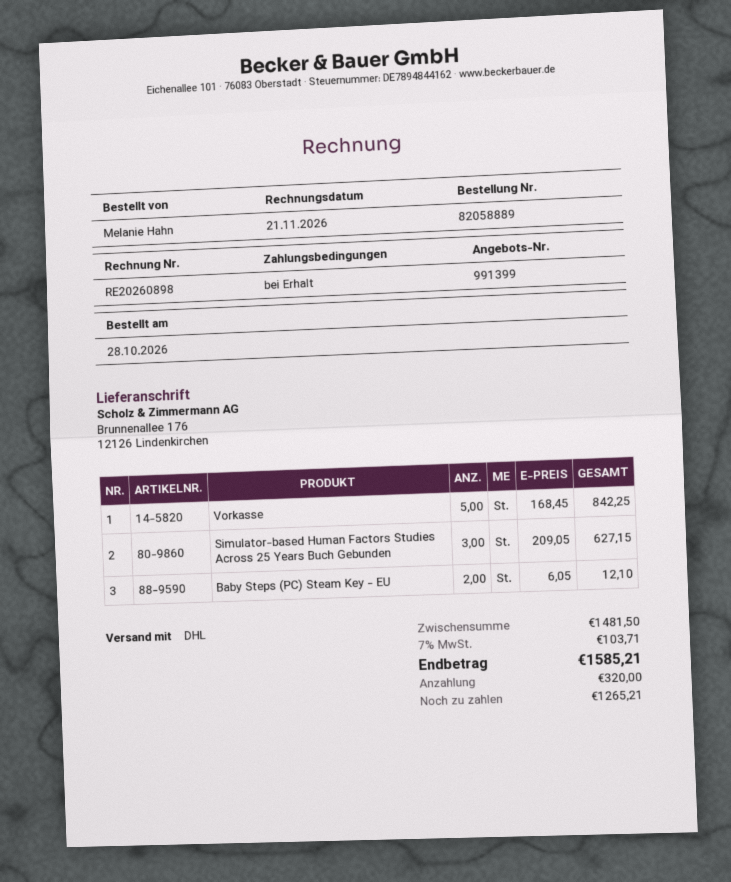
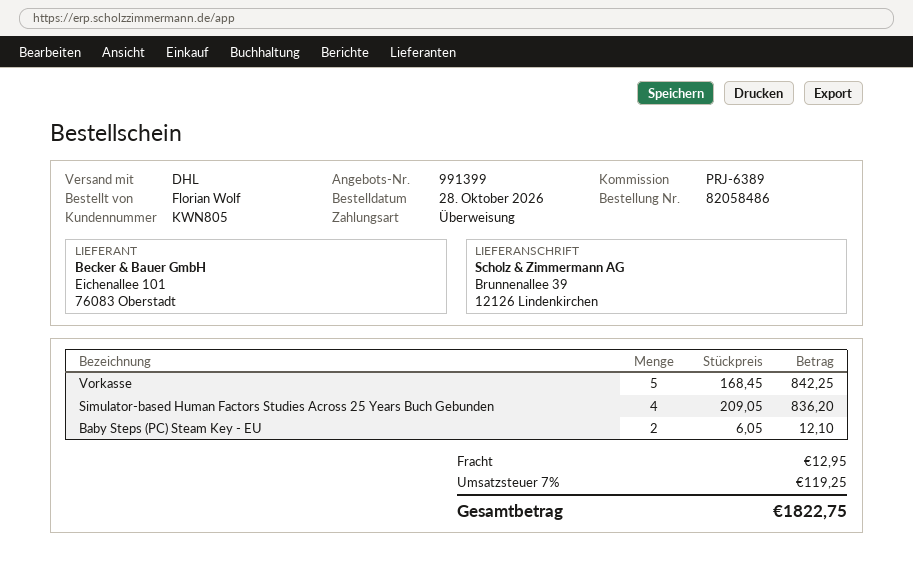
order number: 82058889 -> 82058486
ordered by: Melanie Hahn -> Florian Wolf
ship to: Brunnenallee 176, 12126 Lindenkirchen -> Brunnenallee 39, 12126 Lindenkirchen
Simulator-based Human Factors Studies Across 25 Years Buch Gebunden: 3 x 209.05 = 627.15 -> 4 x 209.05 = 836.20
shipping: none -> 12.95
tax: 7% = 103.71 -> 7% = 119.25
total: 1585.21 -> 1822.75

